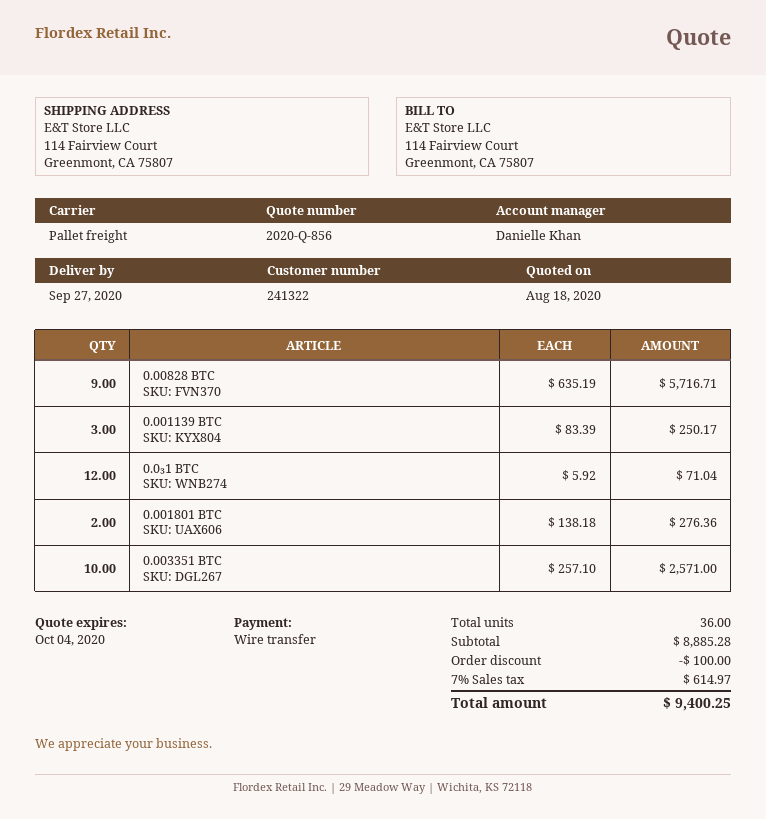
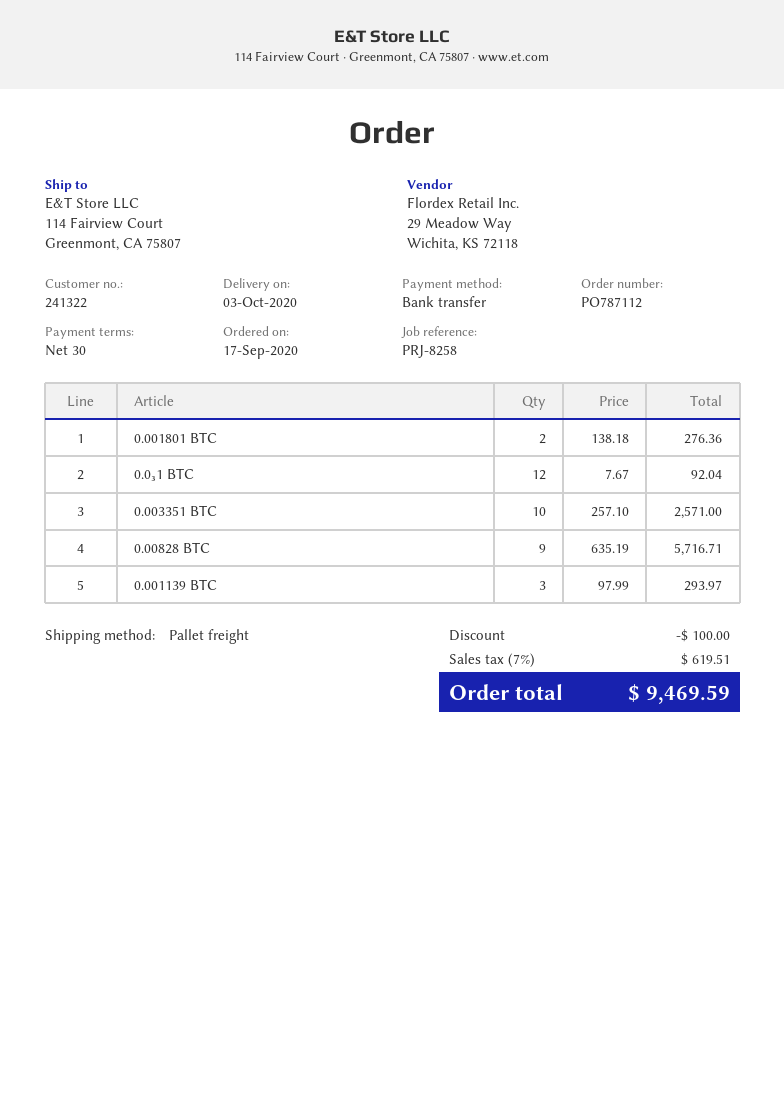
delivery date: 2020-09-27 -> 2020-10-03
0.001139 BTC: 3 x 83.39 = 250.17 -> 3 x 97.99 = 293.97
0.0₃1 BTC: 12 x 5.92 = 71.04 -> 12 x 7.67 = 92.04
tax: 7% = 614.97 -> 7% = 619.51
total: 9400.25 -> 9469.59

